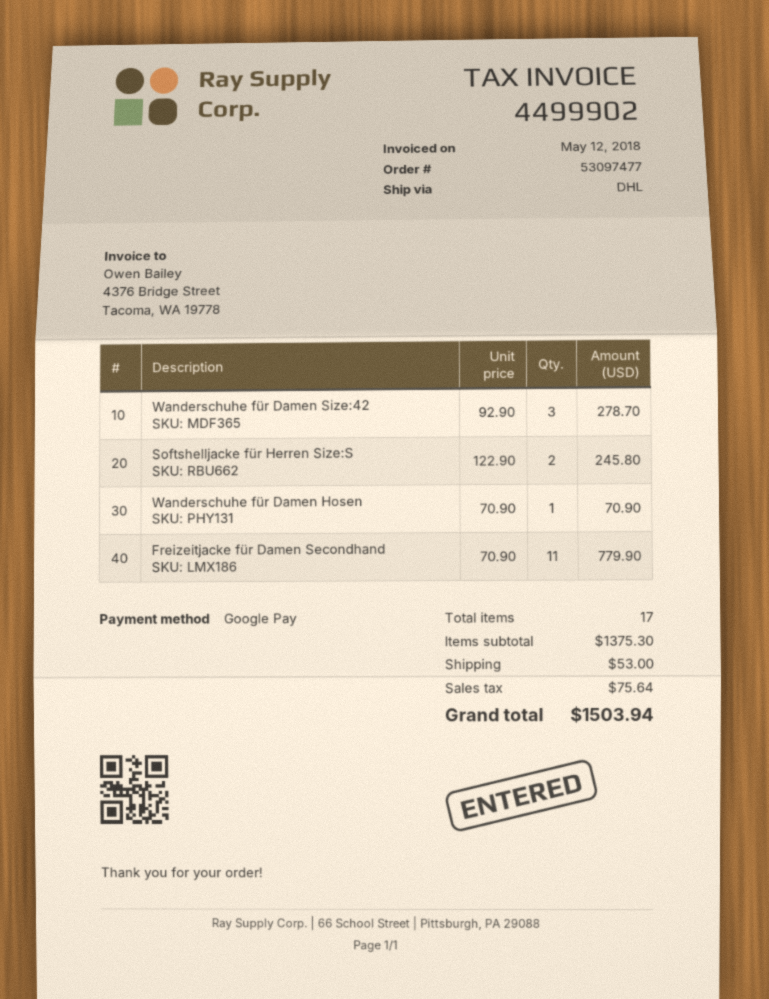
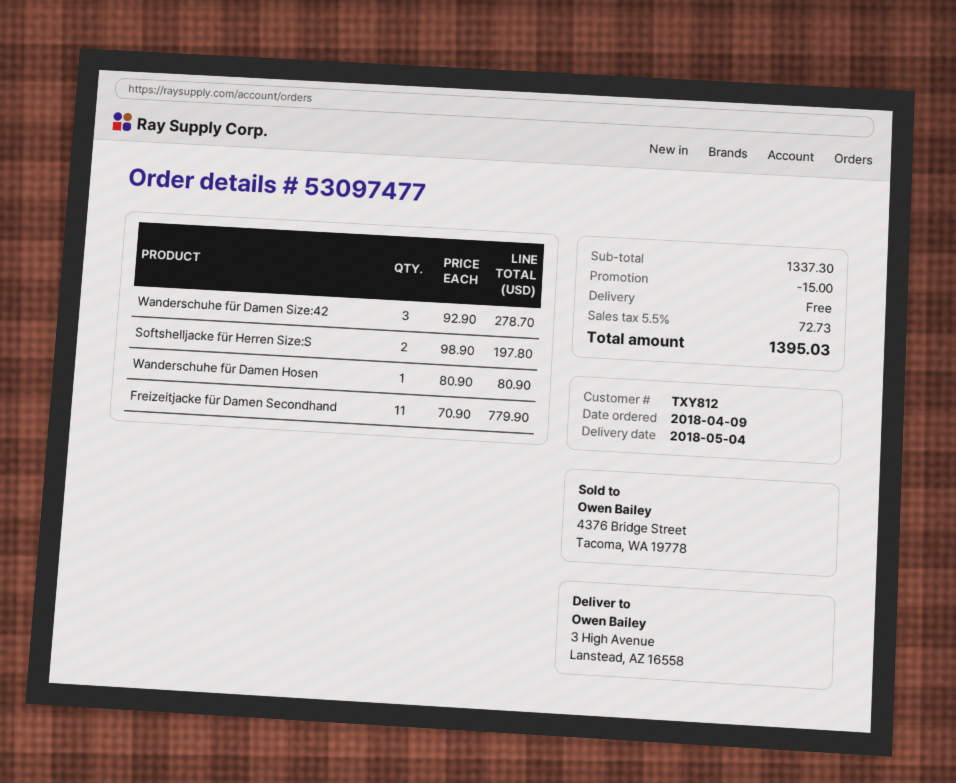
Softshelljacke für Herren Size:S: 2 x 122.90 = 245.80 -> 2 x 98.90 = 197.80
Wanderschuhe für Damen Hosen: 1 x 70.90 = 70.90 -> 1 x 80.90 = 80.90
subtotal: 1375.30 -> 1337.30
discount: none -> 15.00
shipping: 53.00 -> 0.00
tax: 75.64 -> 72.73
total: 1503.94 -> 1395.03

